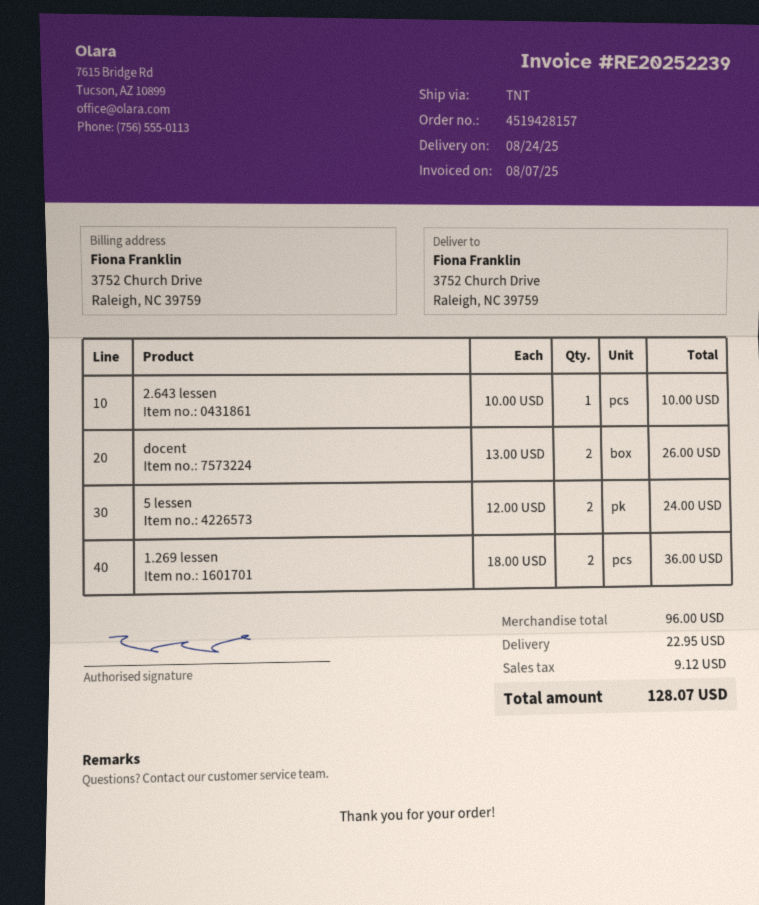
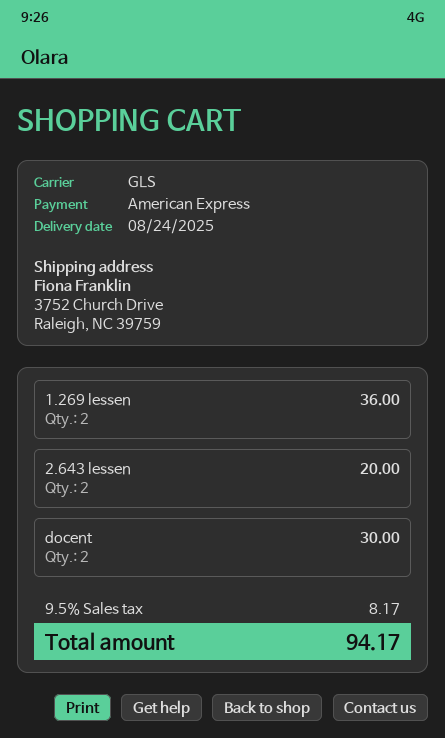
shipping method: TNT -> GLS
2.643 lessen: 1 for 10.00 -> 2 for 20.00
docent: 2 for 26.00 -> 2 for 30.00
5 lessen: 2 for 24.00 -> none
shipping: 22.95 -> none
tax: 9.12 -> 8.17
total: 128.07 -> 94.17

